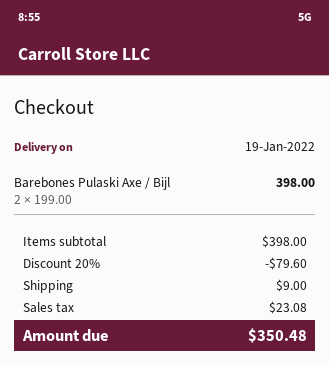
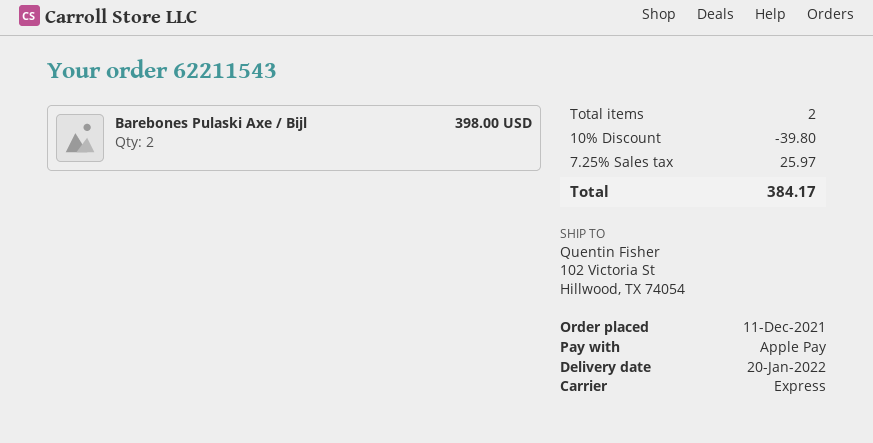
delivery date: 2022-01-19 -> 2022-01-20
discount: 20% = 79.60 -> 10% = 39.80
shipping: 9.00 -> none
tax: 23.08 -> 25.97
total: 350.48 -> 384.17

